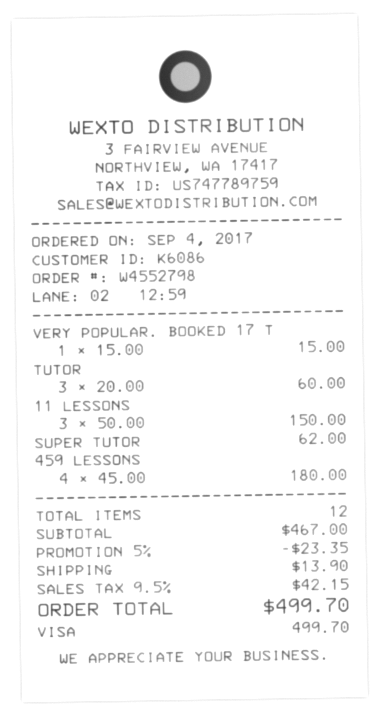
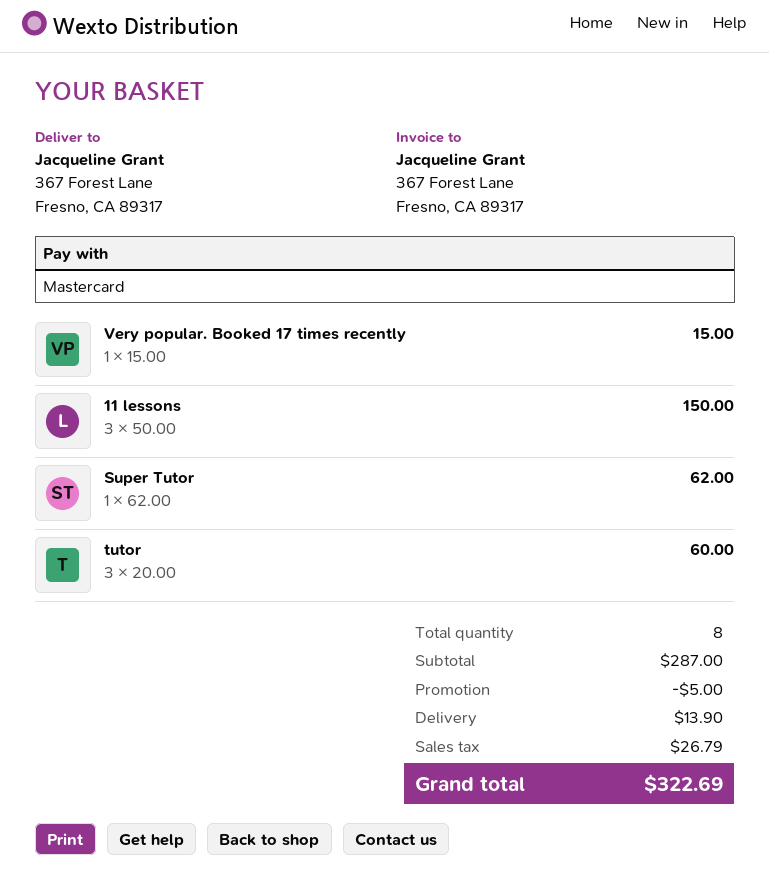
payment method: Visa -> Mastercard
459 LESSONS: 4 x 45.00 = 180.00 -> none
total quantity: 12 -> 8
subtotal: 467.00 -> 287.00
discount: 23.35 -> 5.00
tax: 42.15 -> 26.79
total: 499.70 -> 322.69

